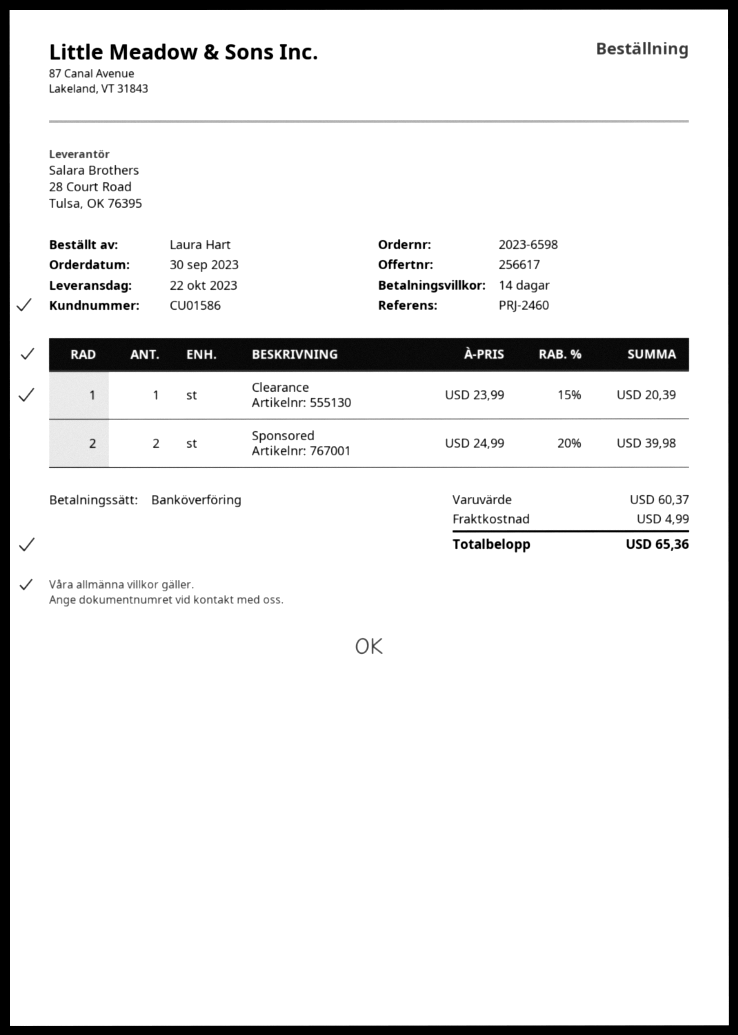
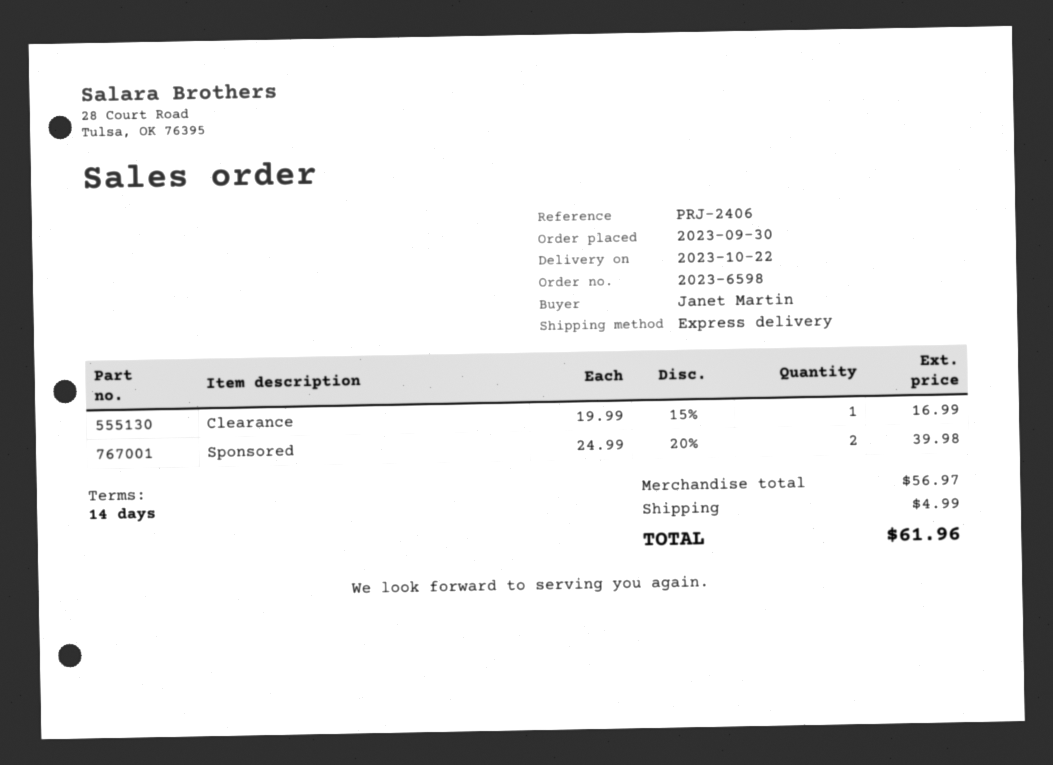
reference: PRJ-2460 -> PRJ-2406
ordered by: Laura Hart -> Janet Martin
Clearance: 1 x 23.99 - 15% = 20.39 -> 1 x 19.99 - 15% = 16.99
subtotal: 60.37 -> 56.97
total: 65.36 -> 61.96

